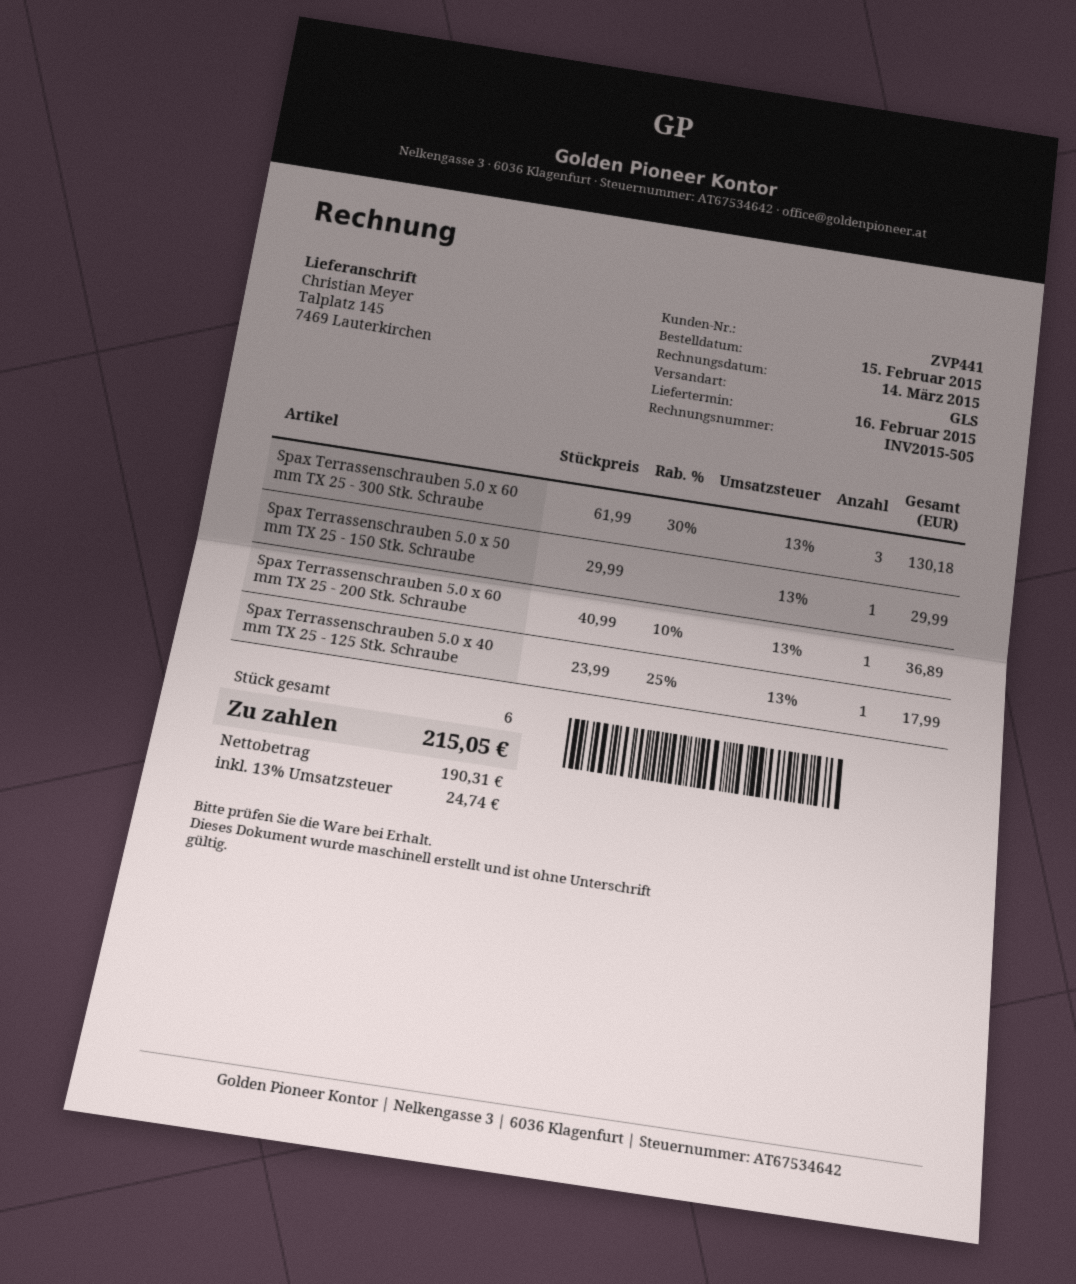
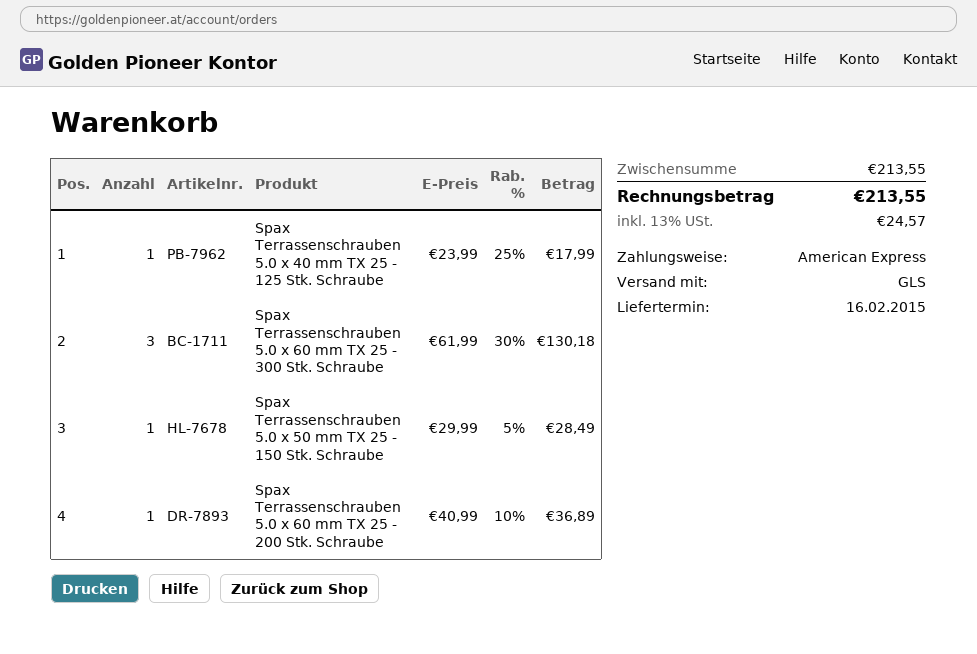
Spax Terrassenschrauben 5.0 x 50 mm TX 25 - 150 Stk. Schraube: 1 x 29.99 = 29.99 -> 1 x 29.99 - 5% = 28.49
tax: 13% = 24.74 -> 13% = 24.57
total: 215.05 -> 213.55

